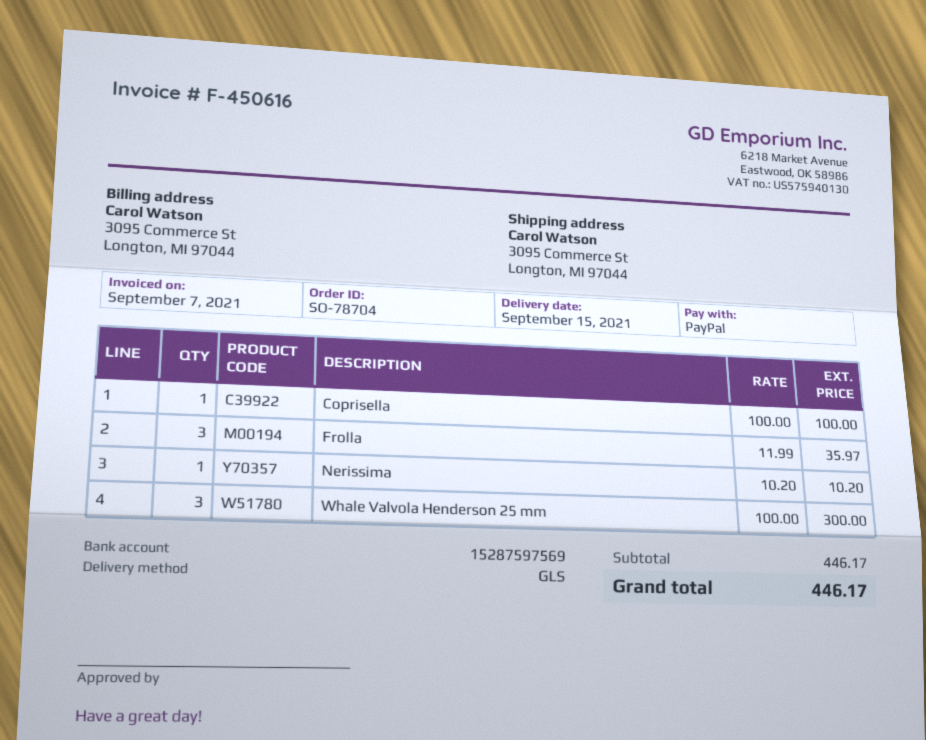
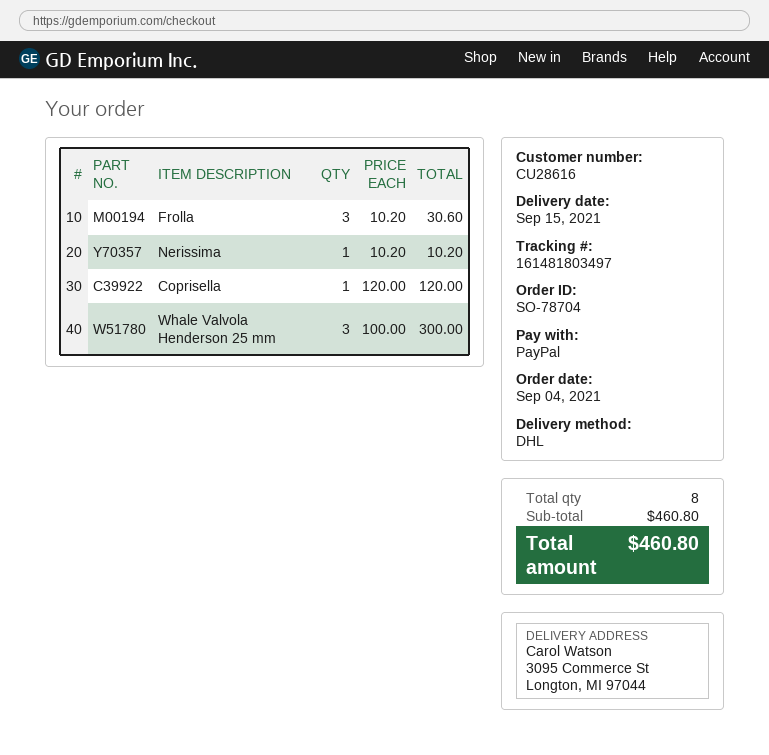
shipping method: GLS -> DHL
Coprisella: 1 x 100.00 = 100.00 -> 1 x 120.00 = 120.00
Frolla: 3 x 11.99 = 35.97 -> 3 x 10.20 = 30.60
subtotal: 446.17 -> 460.80
total: 446.17 -> 460.80

